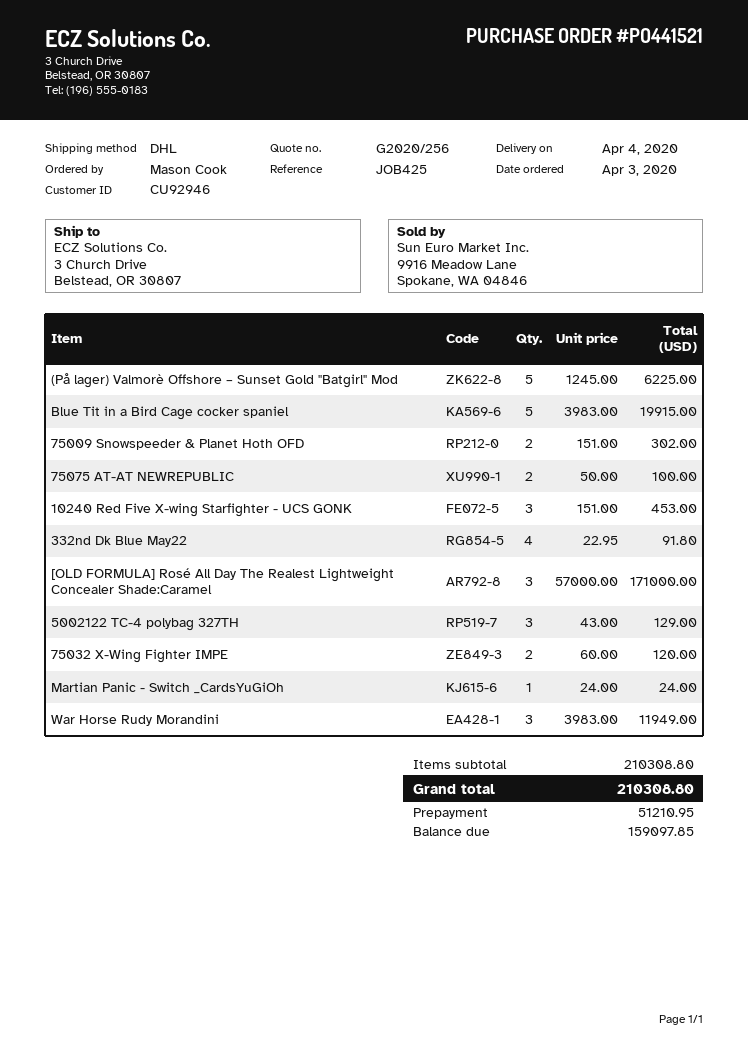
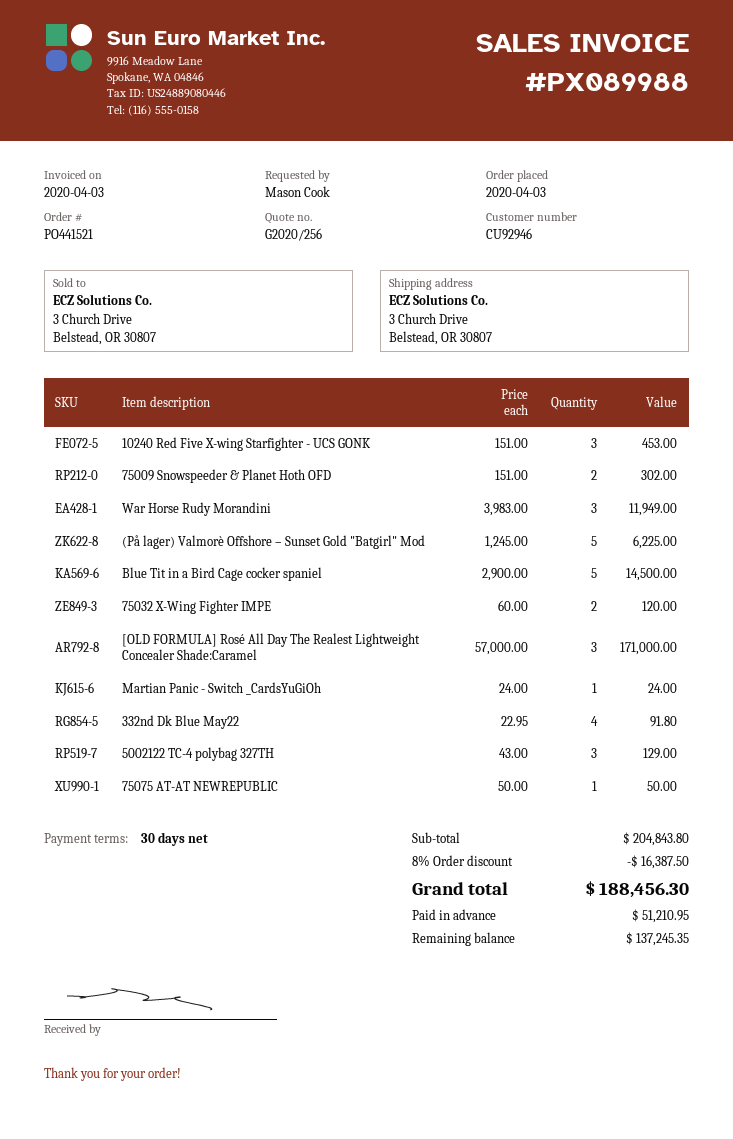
Blue Tit in a Bird Cage cocker spaniel: 5 x 3983.00 = 19915.00 -> 5 x 2900.00 = 14500.00
75075 AT-AT NEWREPUBLIC: 2 x 50.00 = 100.00 -> 1 x 50.00 = 50.00
subtotal: 210308.80 -> 204843.80
discount: none -> 8% = 16387.50
total: 210308.80 -> 188456.30
balance: 159097.85 -> 137245.35

